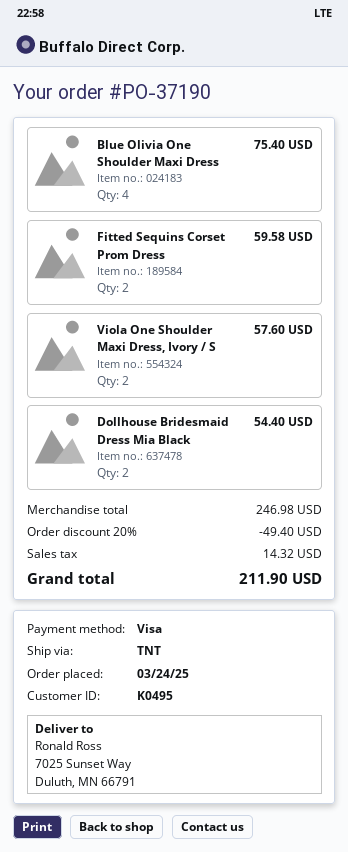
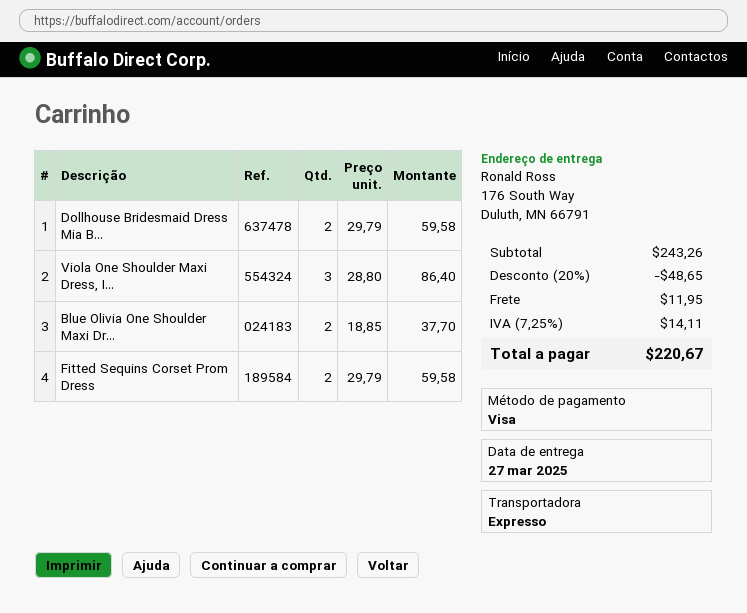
shipping method: TNT -> express
ship to: 7025 Sunset Way, Duluth, MN 66791 -> 176 South Way, Duluth, MN 66791
Blue Olivia One Shoulder Maxi Dress: 4 for 75.40 -> 2 for 37.70
Viola One Shoulder Maxi Dress, Ivory / S: 2 for 57.60 -> 3 for 86.40
Dollhouse Bridesmaid Dress Mia Black: 2 for 54.40 -> 2 for 59.58
subtotal: 246.98 -> 243.26
discount: 20% = 49.40 -> 20% = 48.65
shipping: none -> 11.95
tax: 14.32 -> 14.11
total: 211.90 -> 220.67

